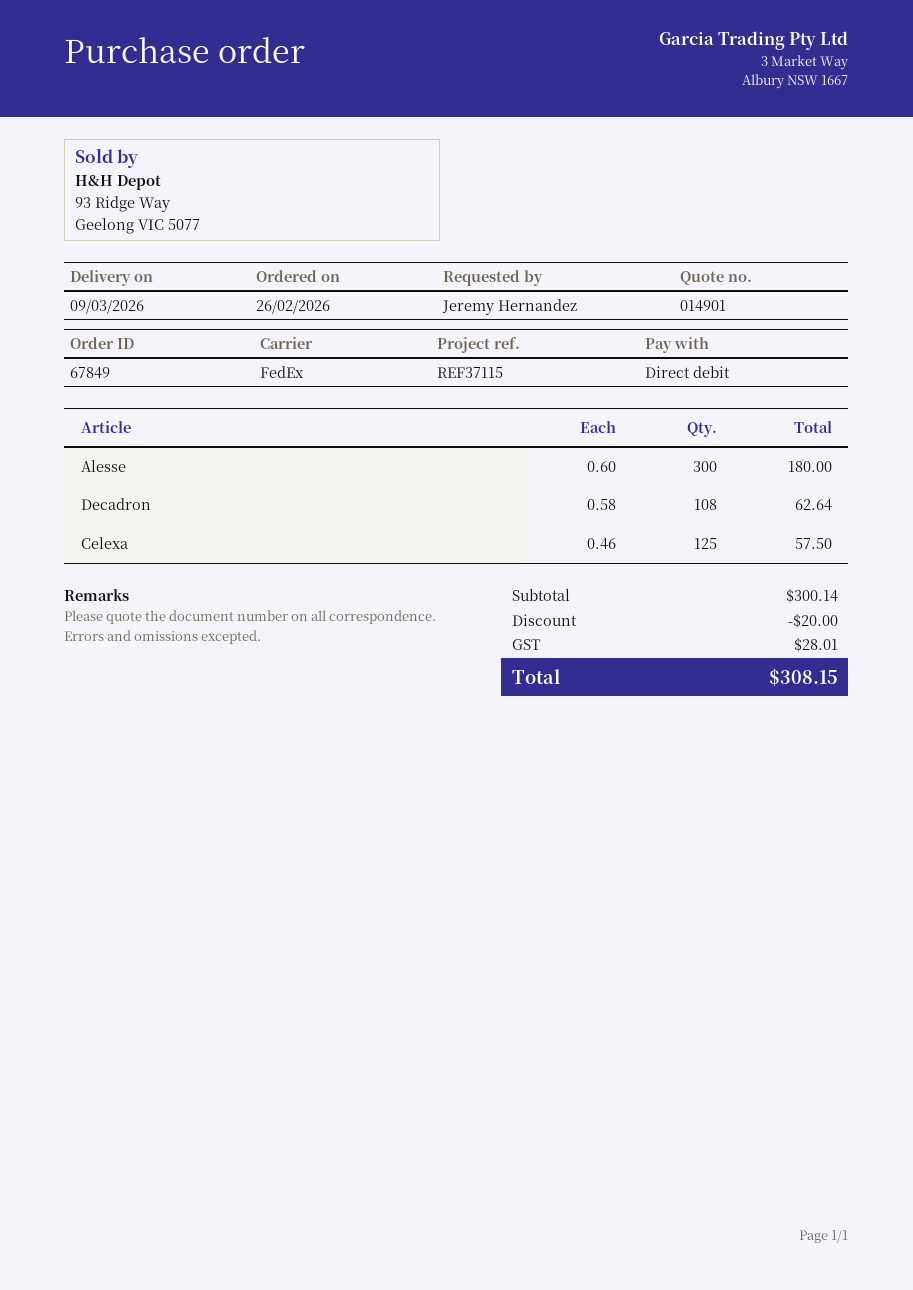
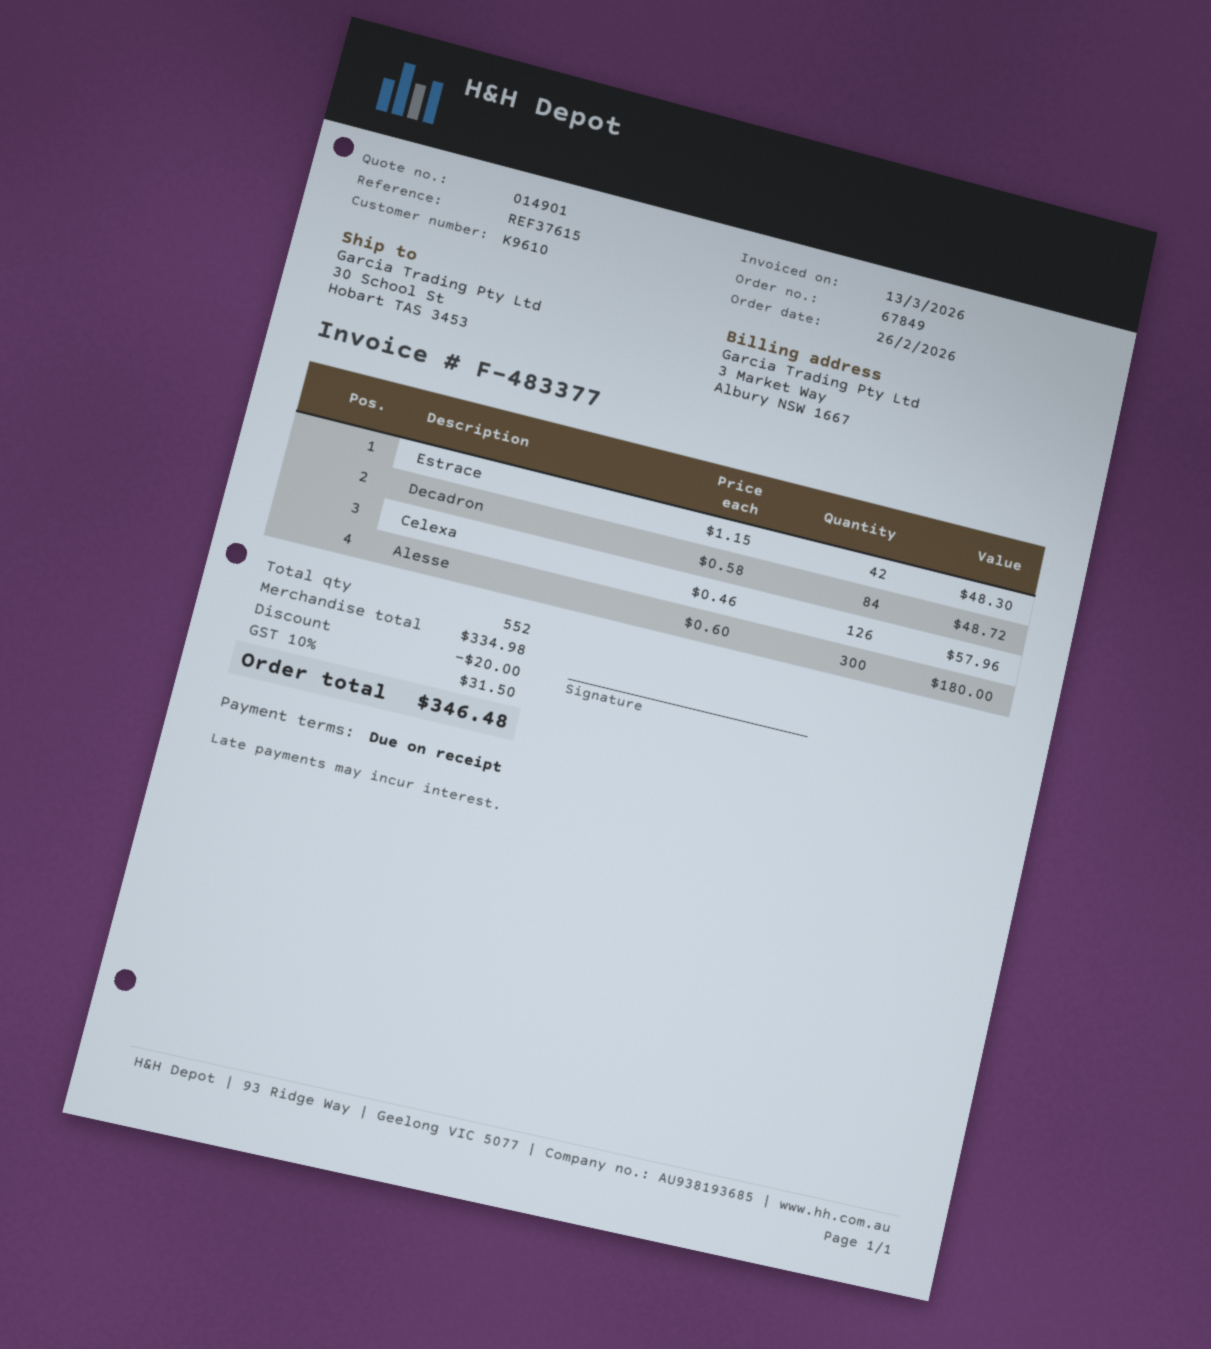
reference: REF37115 -> REF37615
Decadron: 108 x 0.58 = 62.64 -> 84 x 0.58 = 48.72
Celexa: 125 x 0.46 = 57.50 -> 126 x 0.46 = 57.96
Estrace: none -> 42 x 1.15 = 48.30
subtotal: 300.14 -> 334.98
tax: 28.01 -> 31.50
total: 308.15 -> 346.48

